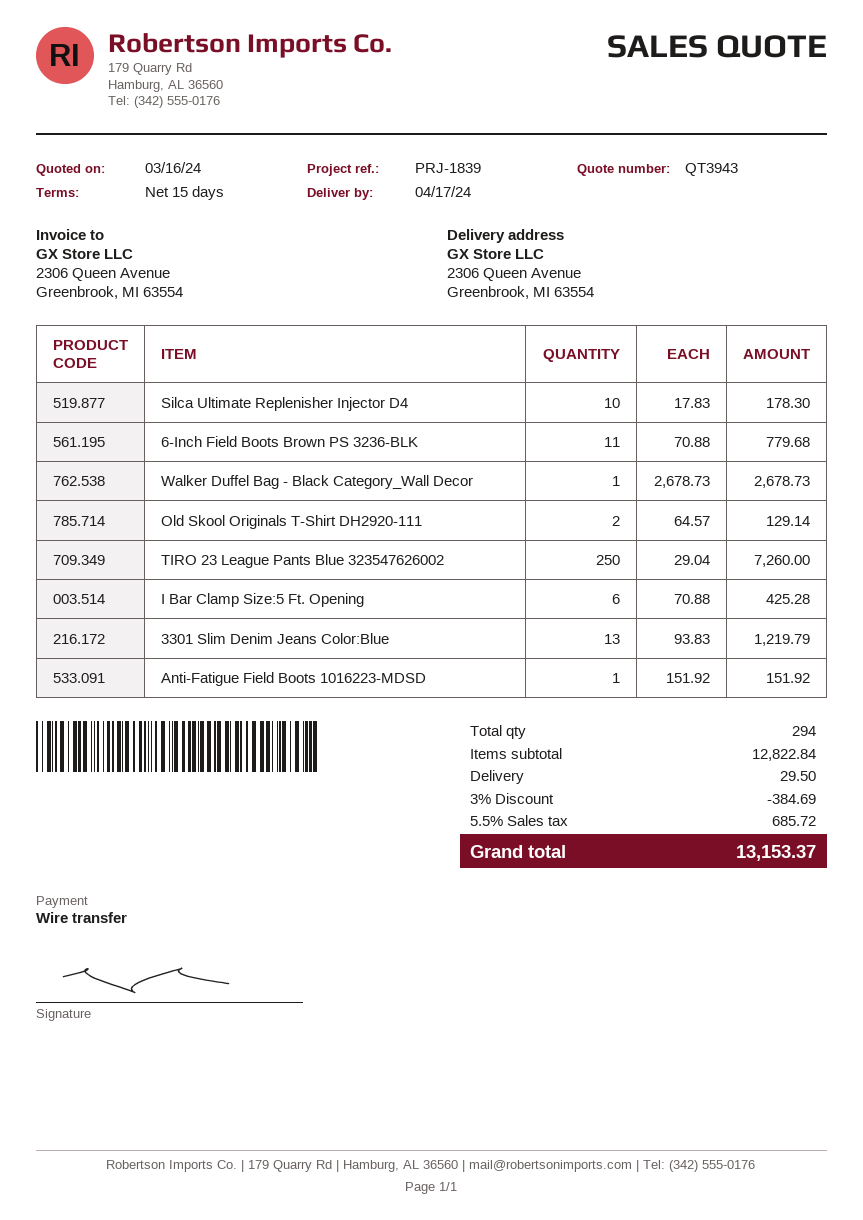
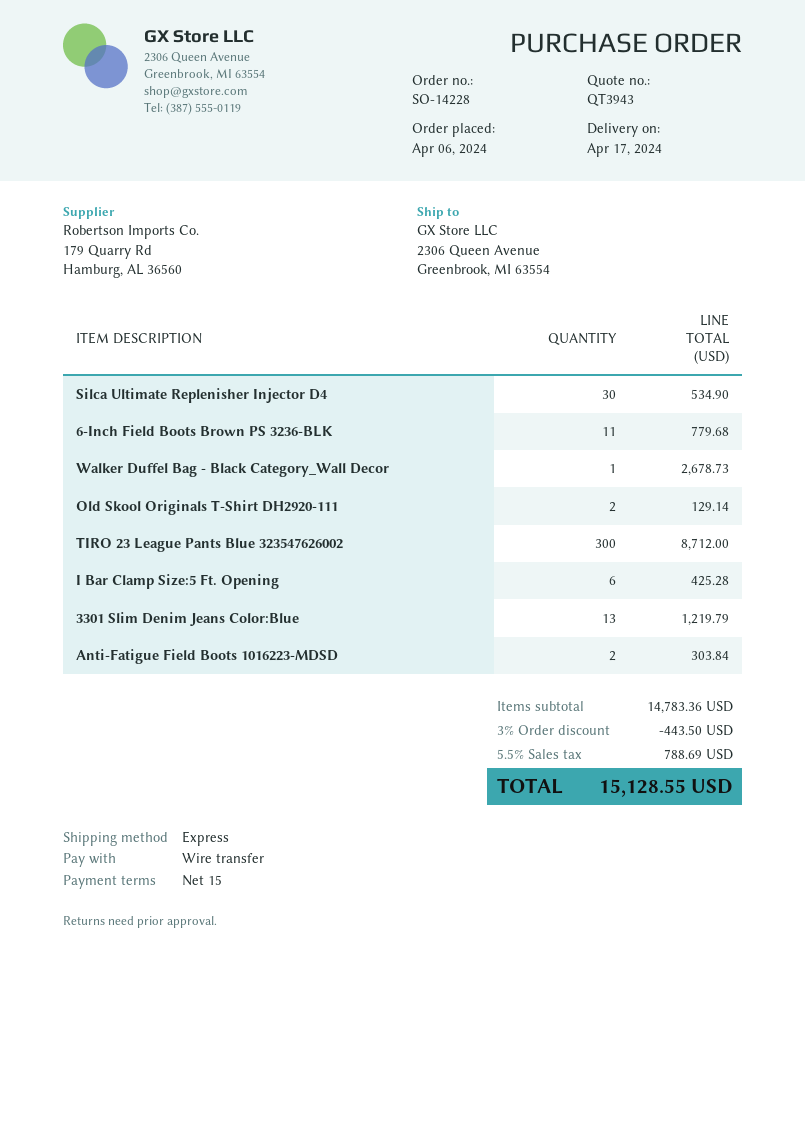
Silca Ultimate Replenisher Injector D4: 10 for 178.30 -> 30 for 534.90
TIRO 23 League Pants Blue 323547626002: 250 for 7260.00 -> 300 for 8712.00
Anti-Fatigue Field Boots 1016223-MDSD: 1 for 151.92 -> 2 for 303.84
subtotal: 12822.84 -> 14783.36
discount: 3% = 384.69 -> 3% = 443.50
shipping: 29.50 -> none
tax: 5.5% = 685.72 -> 5.5% = 788.69
total: 13153.37 -> 15128.55

